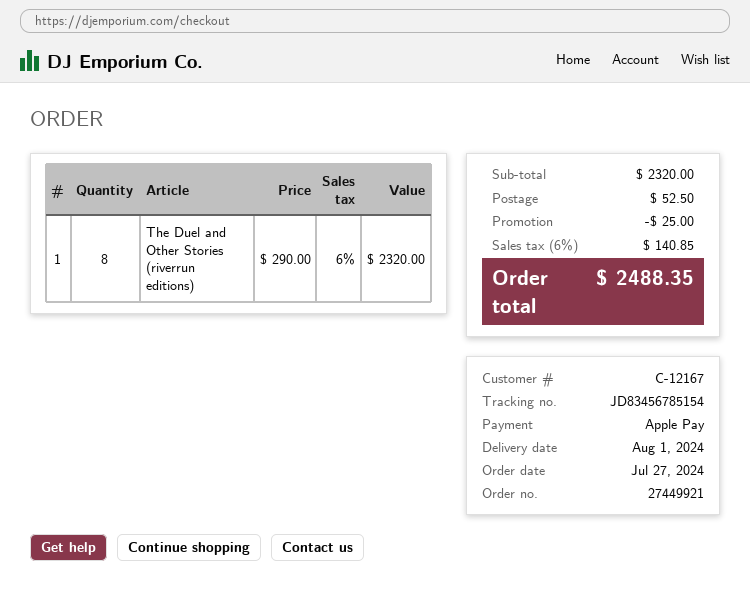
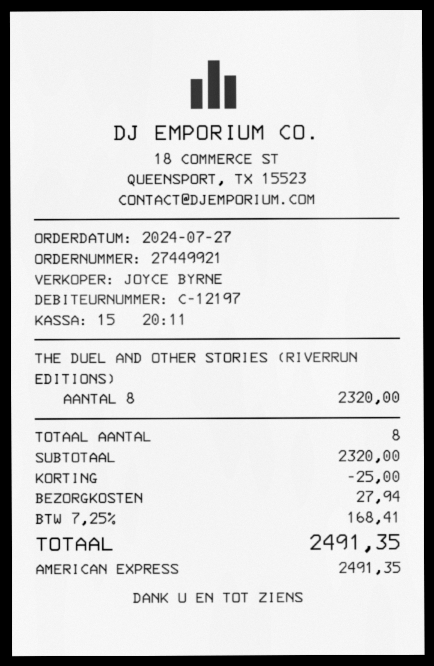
customer number: C-12167 -> C-12197
payment method: Apple Pay -> American Express
shipping: 52.50 -> 27.94
tax: 6% = 140.85 -> 7.25% = 168.41
total: 2488.35 -> 2491.35

